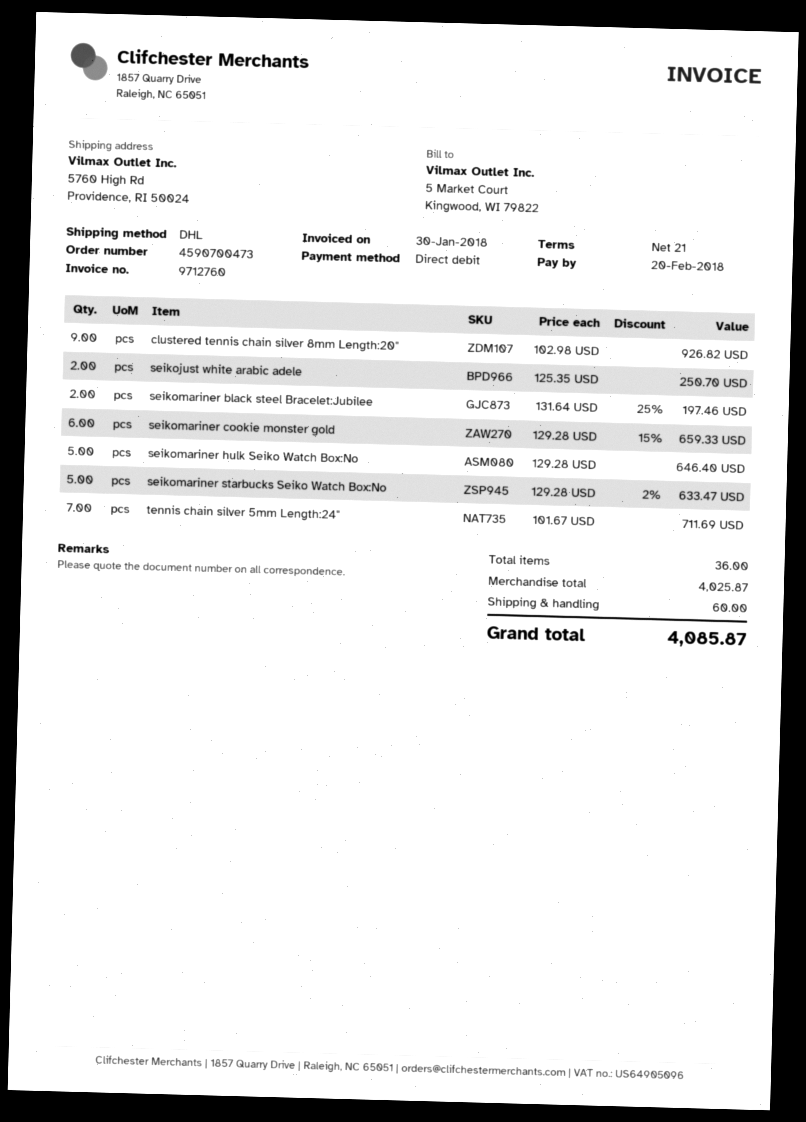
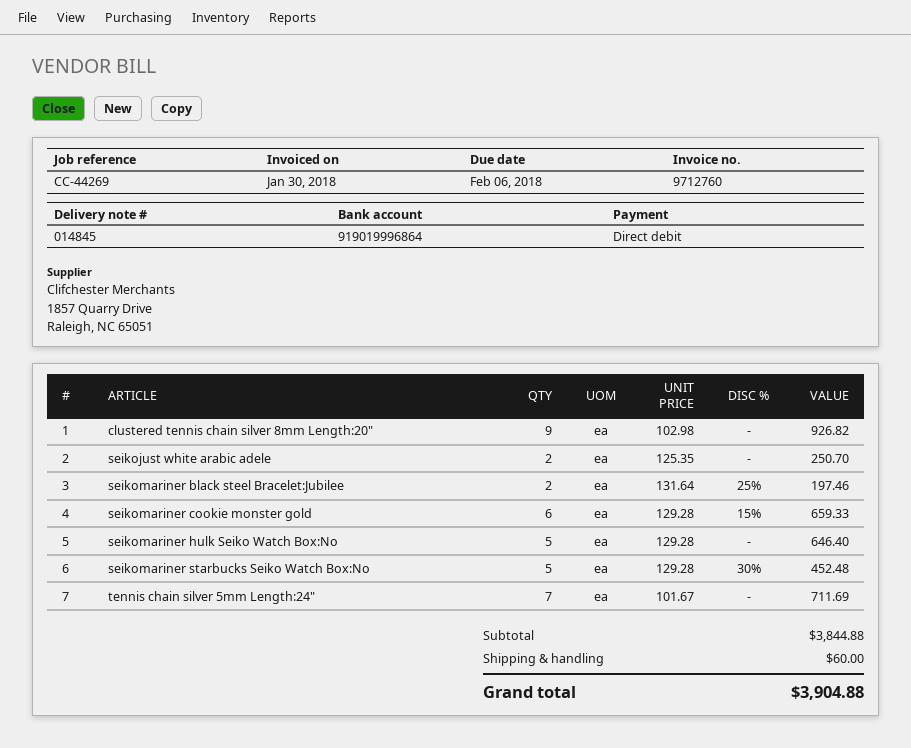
due date: 2018-02-20 -> 2018-02-06
seikomariner starbucks Seiko Watch Box:No: 5 x 129.28 - 2% = 633.47 -> 5 x 129.28 - 30% = 452.48
subtotal: 4025.87 -> 3844.88
total: 4085.87 -> 3904.88

